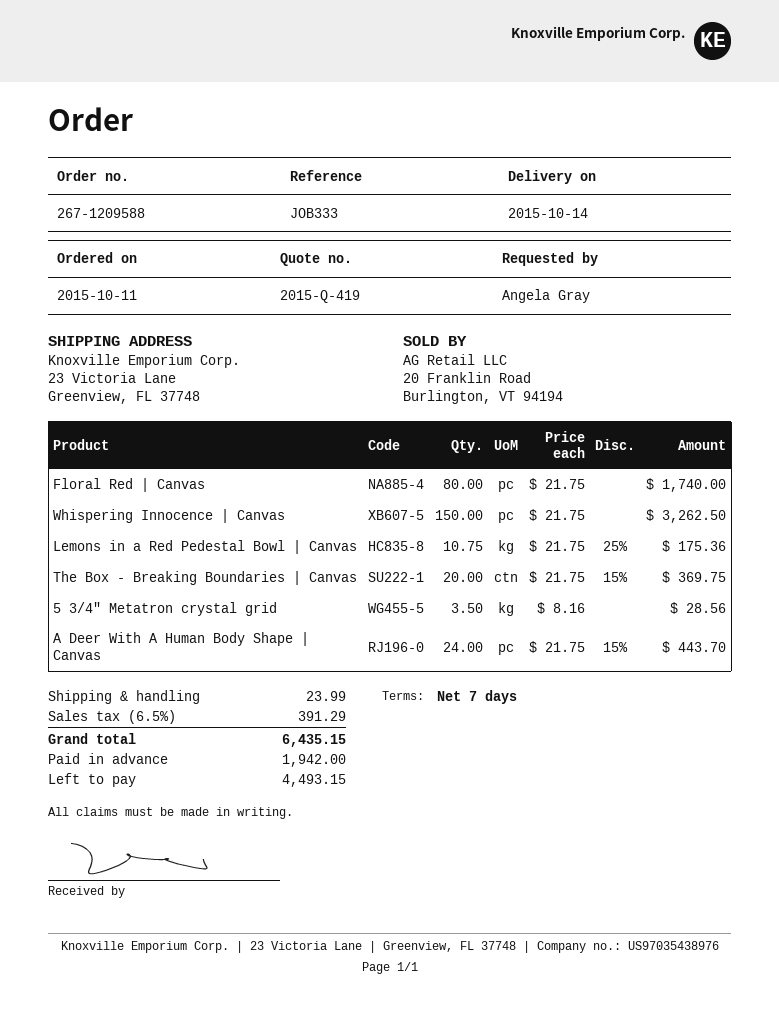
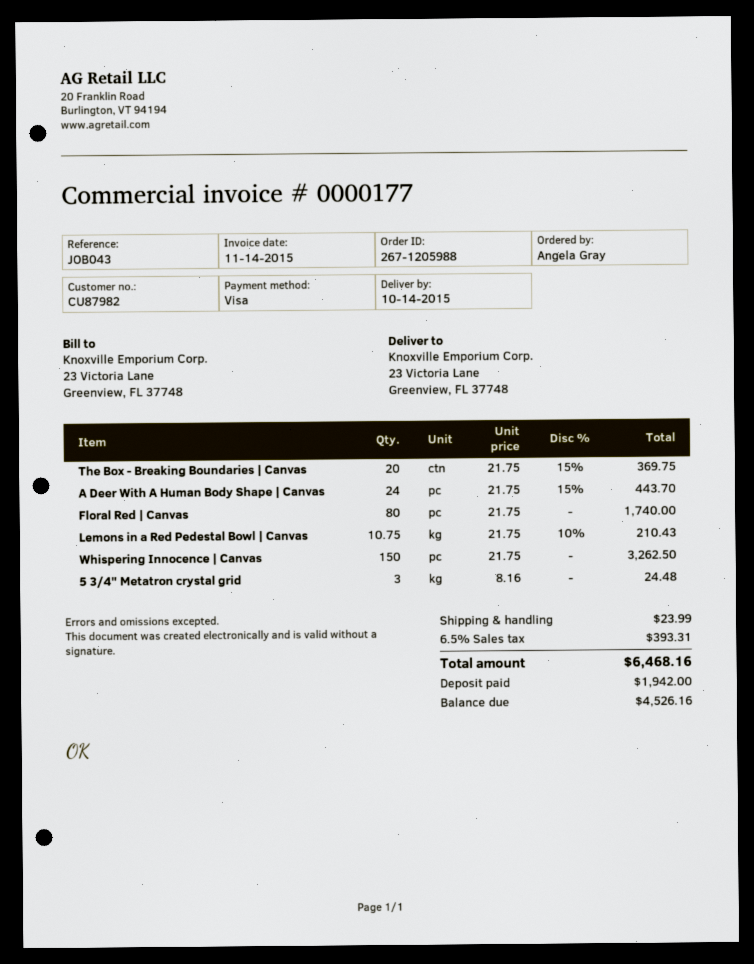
order number: 267-1209588 -> 267-1205988
reference: JOB333 -> JOB043
Lemons in a Red Pedestal Bowl | Canvas: 10.75 x 21.75 - 25% = 175.36 -> 10.75 x 21.75 - 10% = 210.43
5 3/4" Metatron crystal grid: 3.5 x 8.16 = 28.56 -> 3 x 8.16 = 24.48
tax: 6.5% = 391.29 -> 6.5% = 393.31
total: 6435.15 -> 6468.16
balance: 4493.15 -> 4526.16

